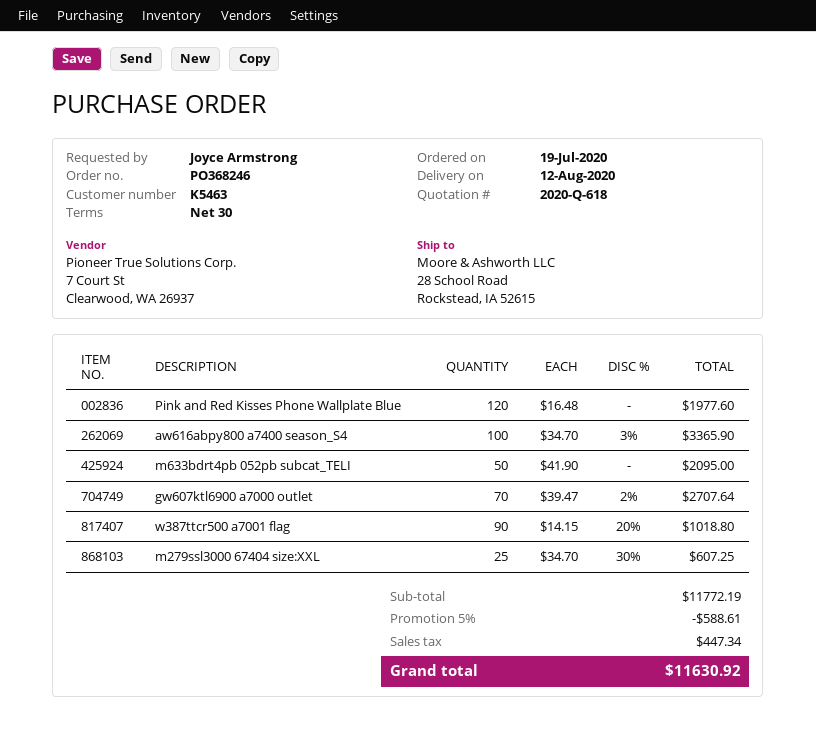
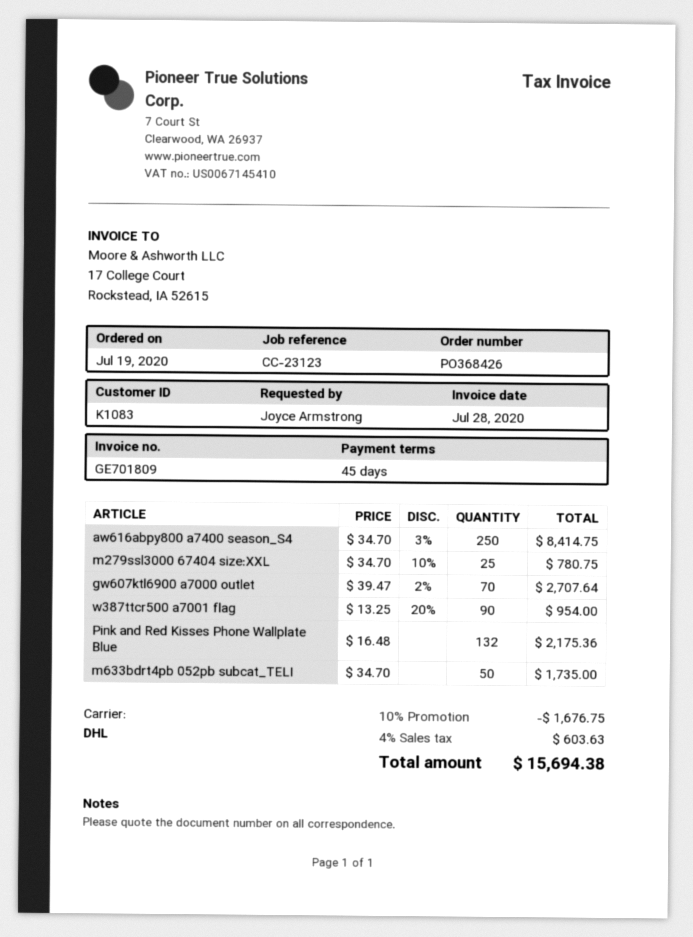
order number: PO368246 -> PO368426
payment terms: 30 days -> 45 days
customer number: K5463 -> K1083
Pink and Red Kisses Phone Wallplate Blue: 120 x 16.48 = 1977.60 -> 132 x 16.48 = 2175.36
aw616abpy800 a7400 season_S4: 100 x 34.70 - 3% = 3365.90 -> 250 x 34.70 - 3% = 8414.75
m633bdrt4pb 052pb subcat_TELI: 50 x 41.90 = 2095.00 -> 50 x 34.70 = 1735.00
w387ttcr500 a7001 flag: 90 x 14.15 - 20% = 1018.80 -> 90 x 13.25 - 20% = 954.00
m279ssl3000 67404 size:XXL: 25 x 34.70 - 30% = 607.25 -> 25 x 34.70 - 10% = 780.75
discount: 5% = 588.61 -> 10% = 1676.75
tax: 447.34 -> 603.63
total: 11630.92 -> 15694.38

